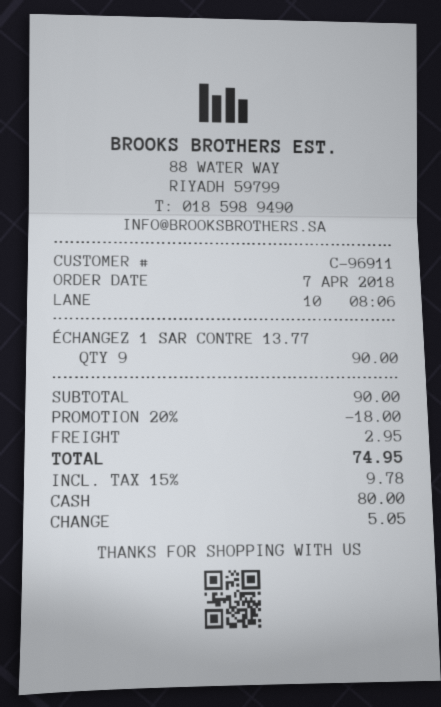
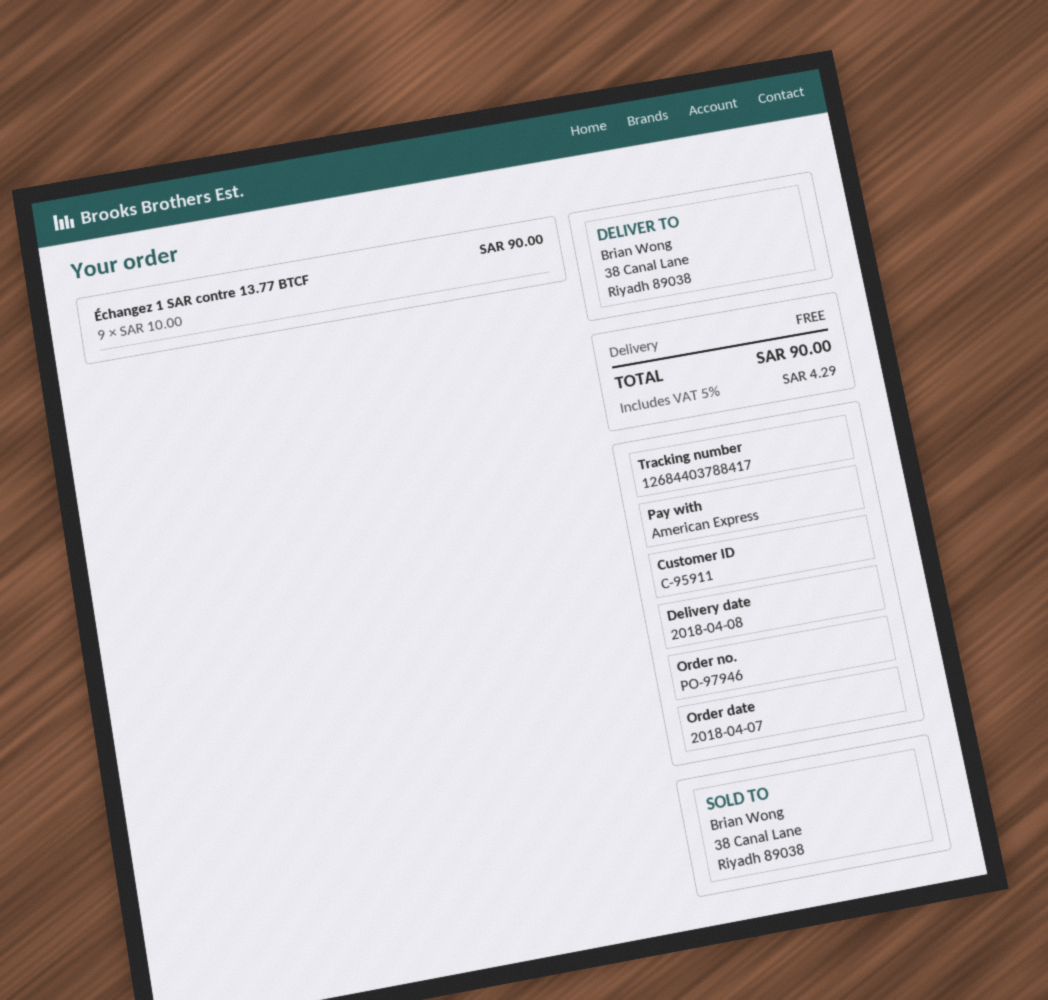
customer number: C-96911 -> C-95911
payment method: cash -> American Express
discount: 20% = 18.00 -> none
shipping: 2.95 -> 0.00
tax: 15% = 9.78 -> 5% = 4.29
total: 74.95 -> 90.00

